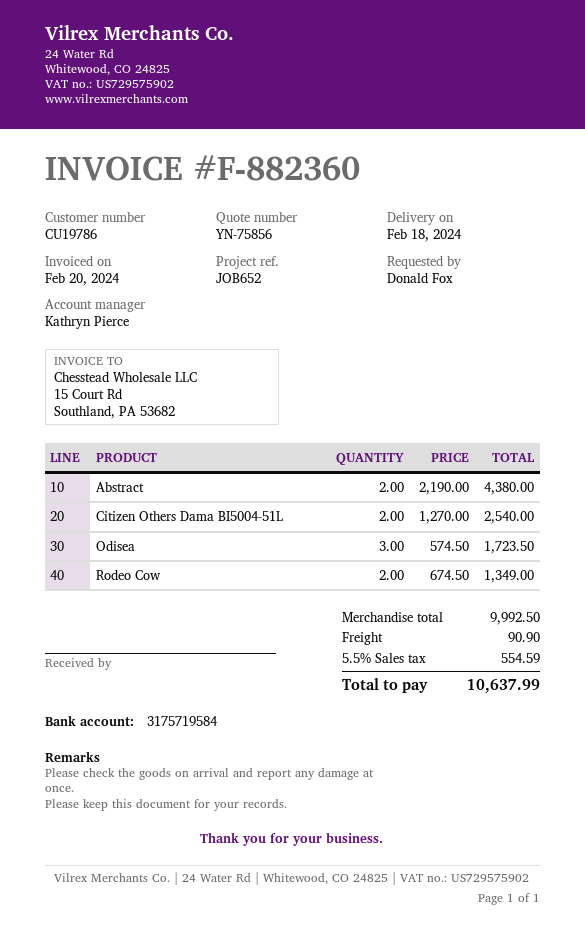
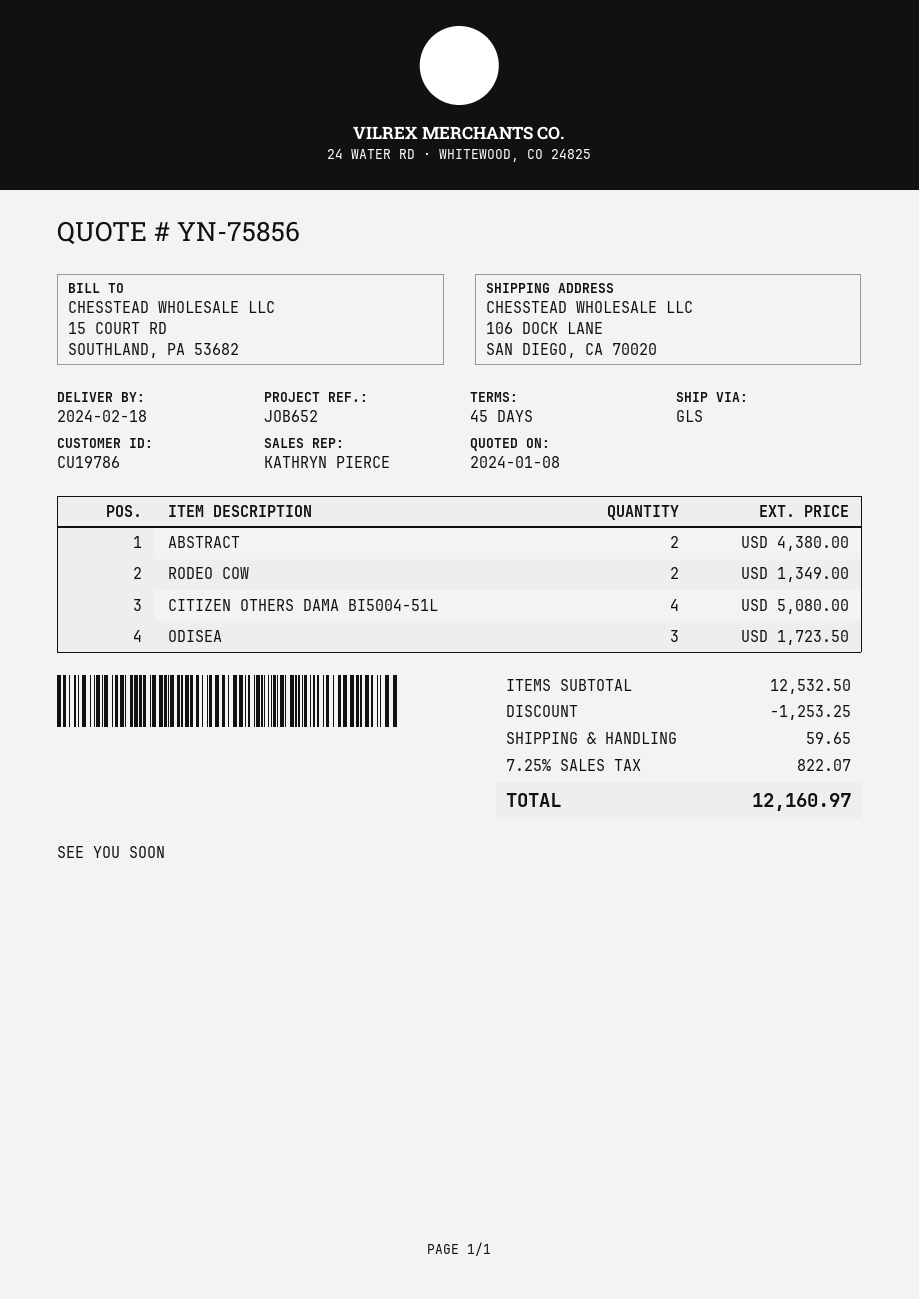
Citizen Others Dama BI5004-51L: 2 for 2540.00 -> 4 for 5080.00
subtotal: 9992.50 -> 12532.50
discount: none -> 1253.25
shipping: 90.90 -> 59.65
tax: 5.5% = 554.59 -> 7.25% = 822.07
total: 10637.99 -> 12160.97

